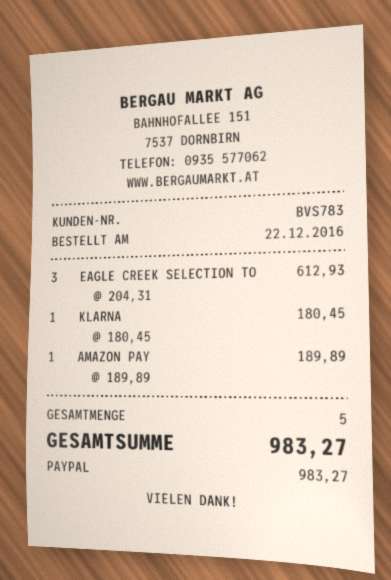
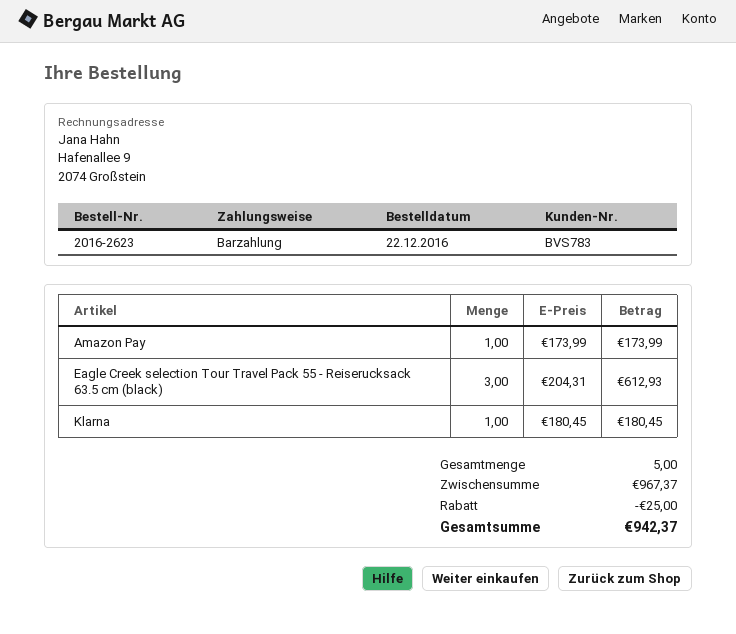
payment method: PayPal -> cash
AMAZON PAY: 1 x 189.89 = 189.89 -> 1 x 173.99 = 173.99
discount: none -> 25.00
total: 983.27 -> 942.37

